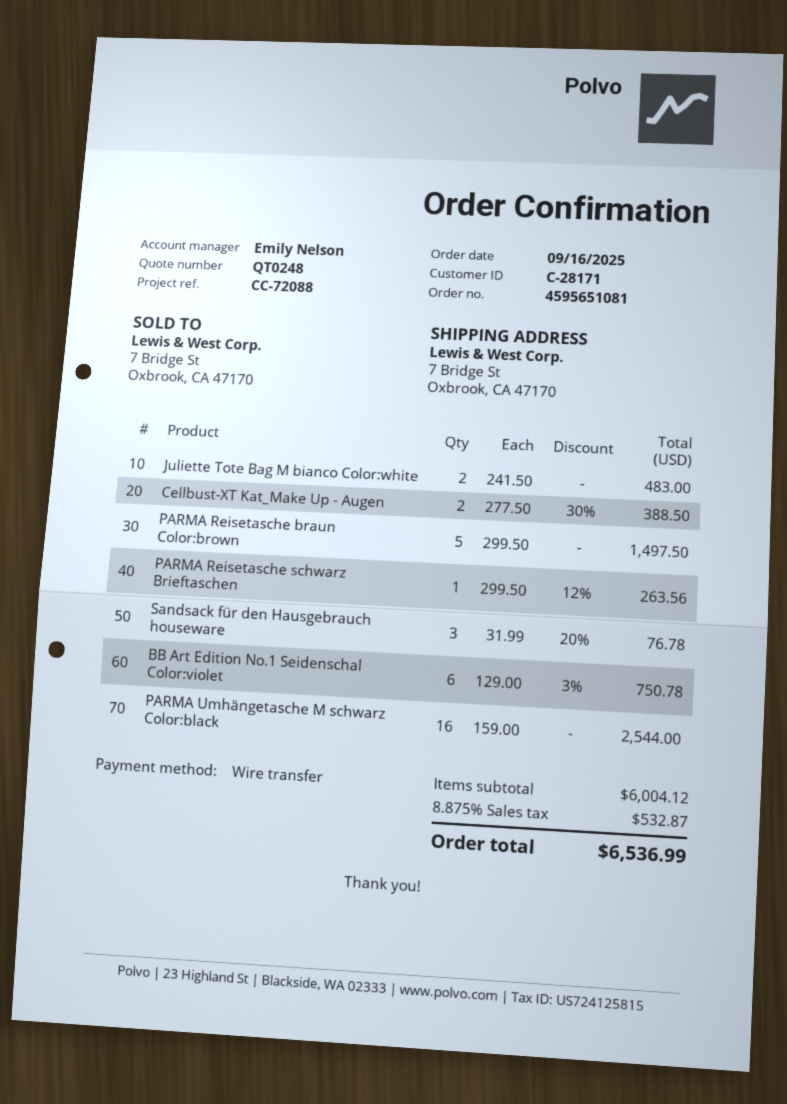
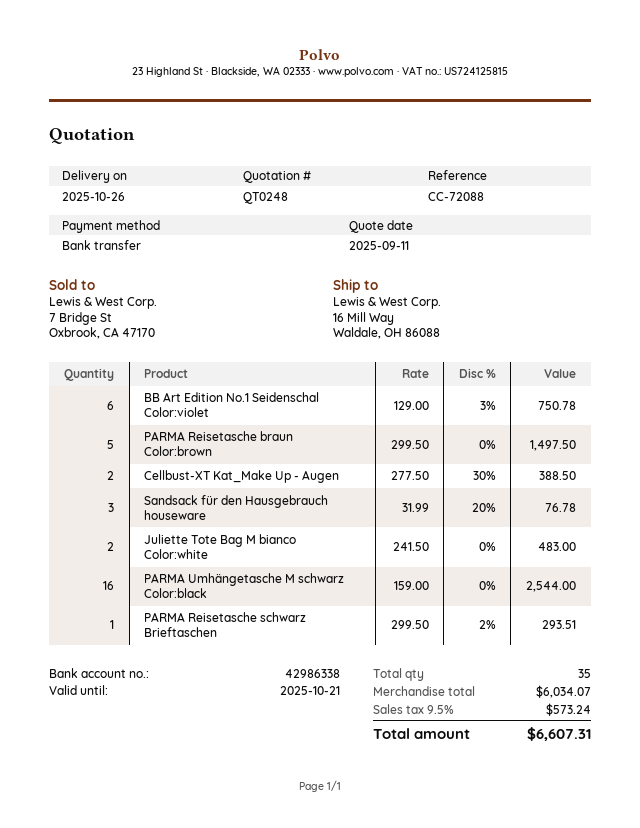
ship to: 7 Bridge St, Oxbrook, CA 47170 -> 16 Mill Way, Waldale, OH 86088
PARMA Reisetasche schwarz Brieftaschen: 1 x 299.50 - 12% = 263.56 -> 1 x 299.50 - 2% = 293.51
subtotal: 6004.12 -> 6034.07
tax: 8.875% = 532.87 -> 9.5% = 573.24
total: 6536.99 -> 6607.31

